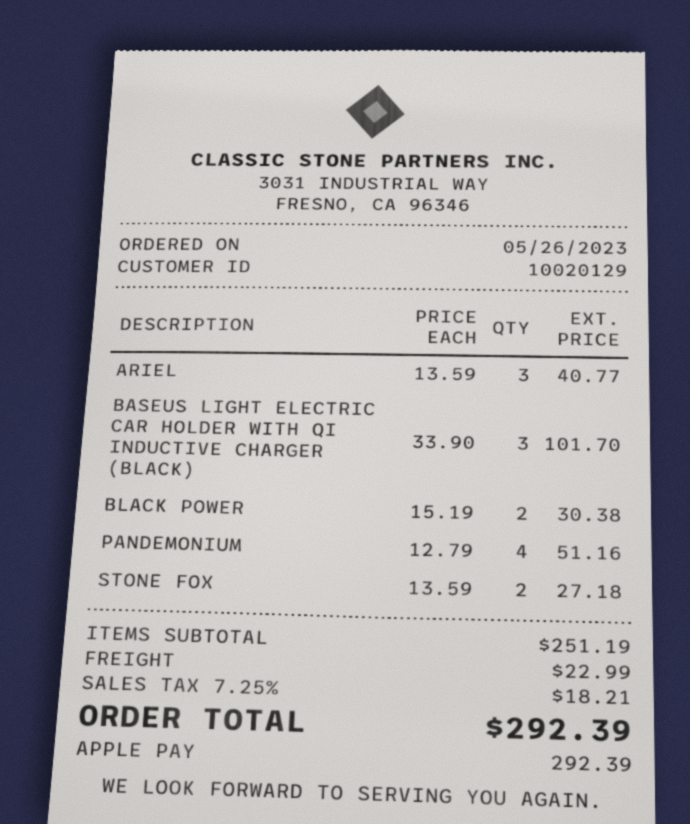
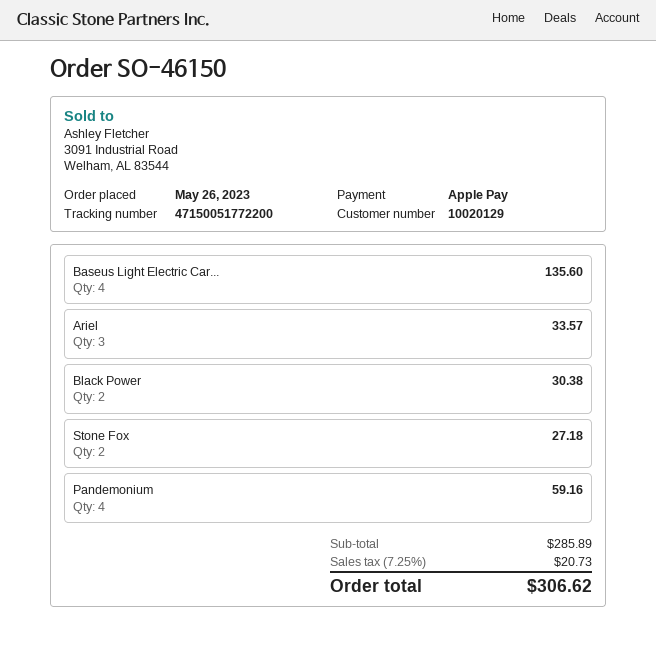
ARIEL: 3 for 40.77 -> 3 for 33.57
BASEUS LIGHT ELECTRIC CAR HOLDER WITH QI INDUCTIVE CHARGER (BLACK): 3 for 101.70 -> 4 for 135.60
PANDEMONIUM: 4 for 51.16 -> 4 for 59.16
subtotal: 251.19 -> 285.89
shipping: 22.99 -> none
tax: 7.25% = 18.21 -> 7.25% = 20.73
total: 292.39 -> 306.62

